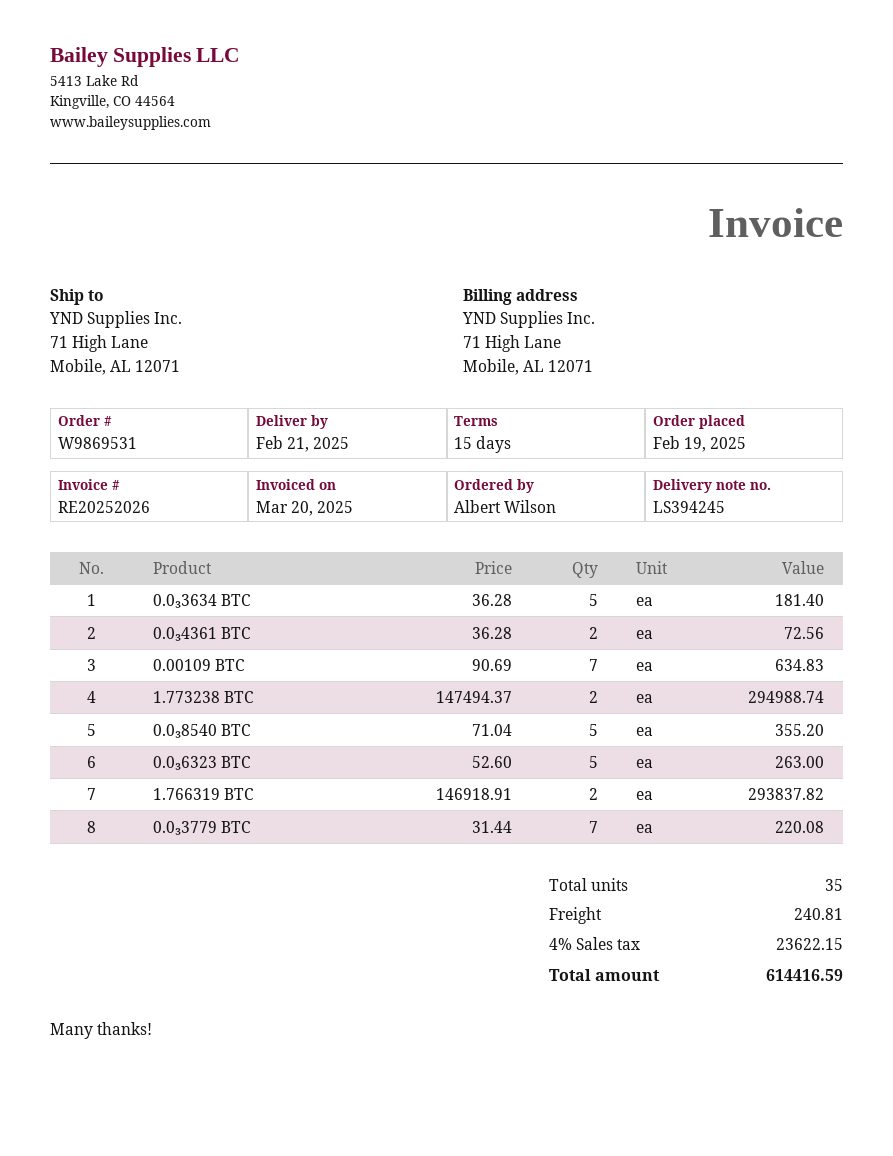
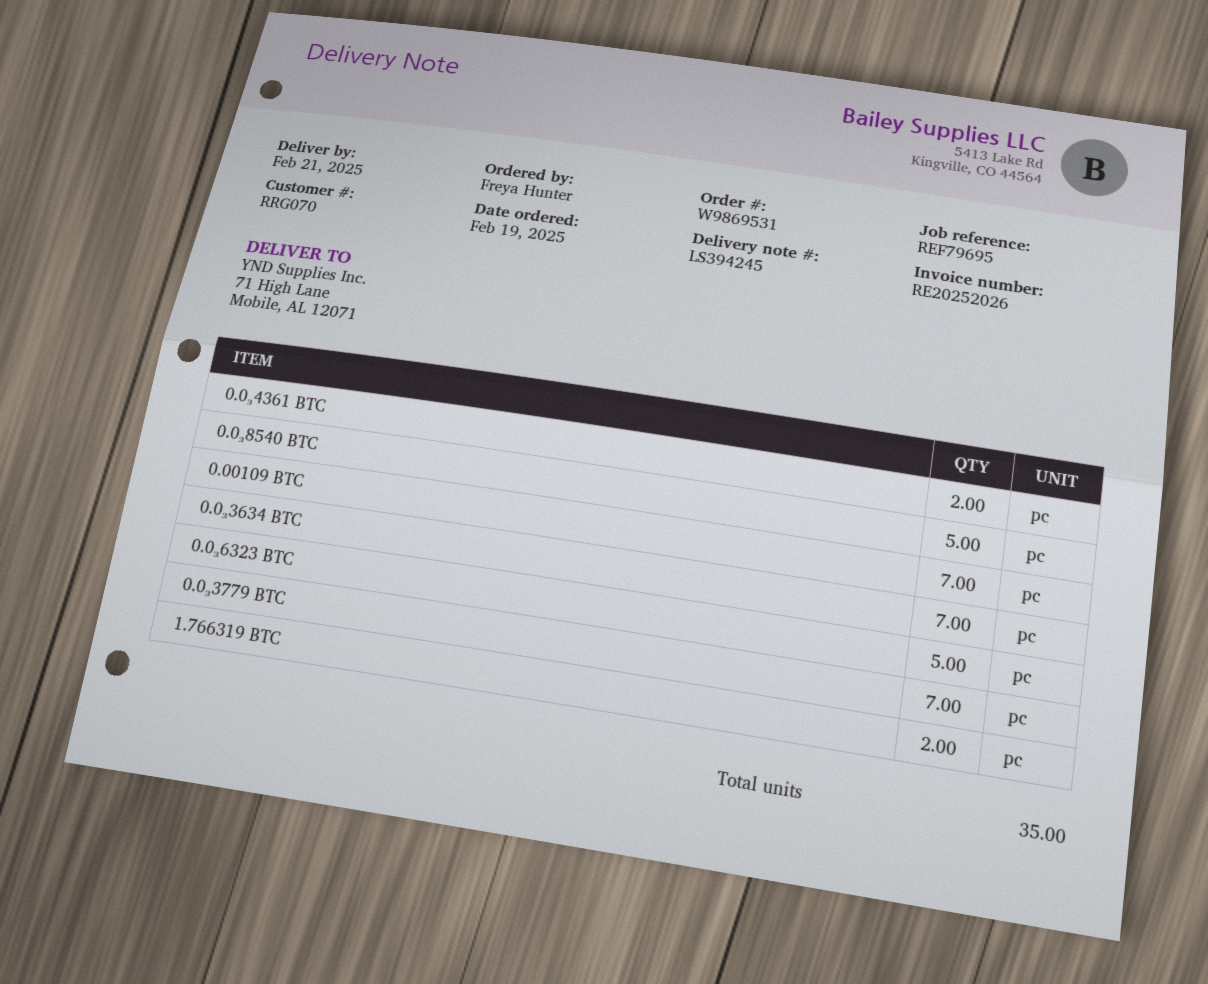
ordered by: Albert Wilson -> Freya Hunter
0.0₃3634 BTC: 5 -> 7
1.773238 BTC: 2 -> none

